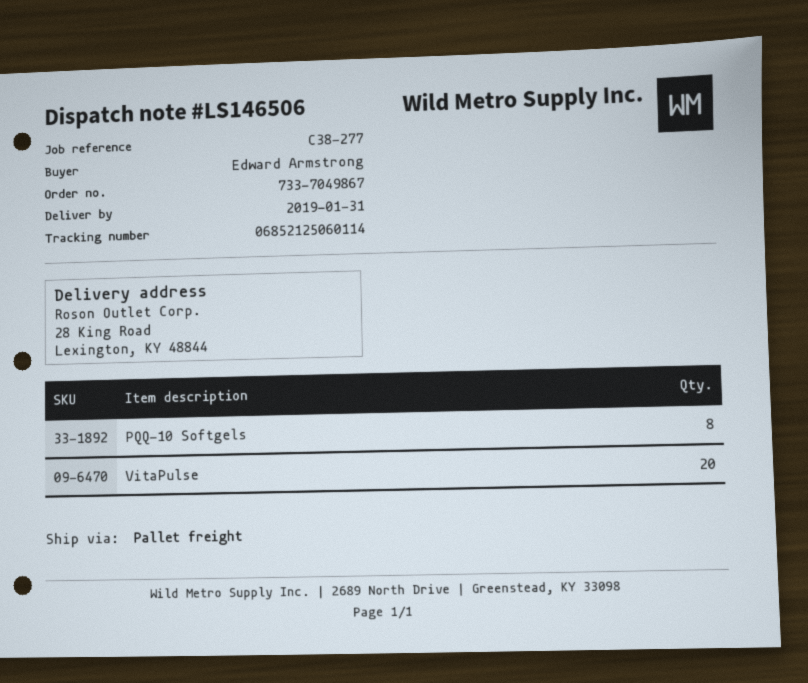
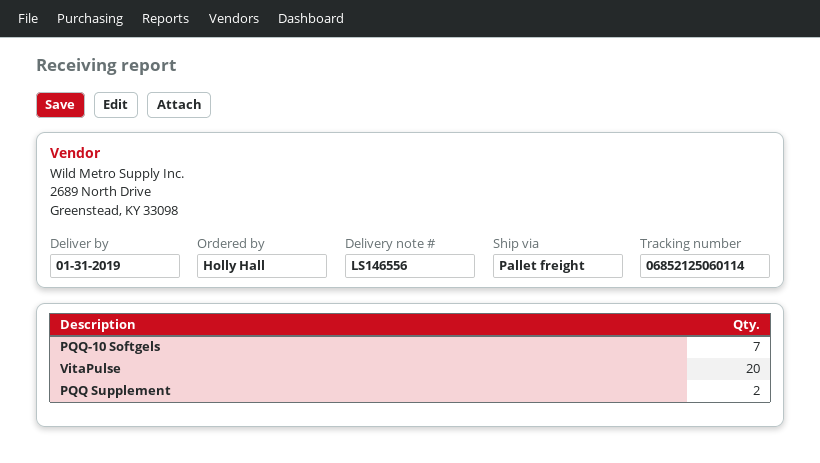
delivery note number: LS146506 -> LS146556
ordered by: Edward Armstrong -> Holly Hall
PQQ-10 Softgels: 8 -> 7
PQQ Supplement: none -> 2

